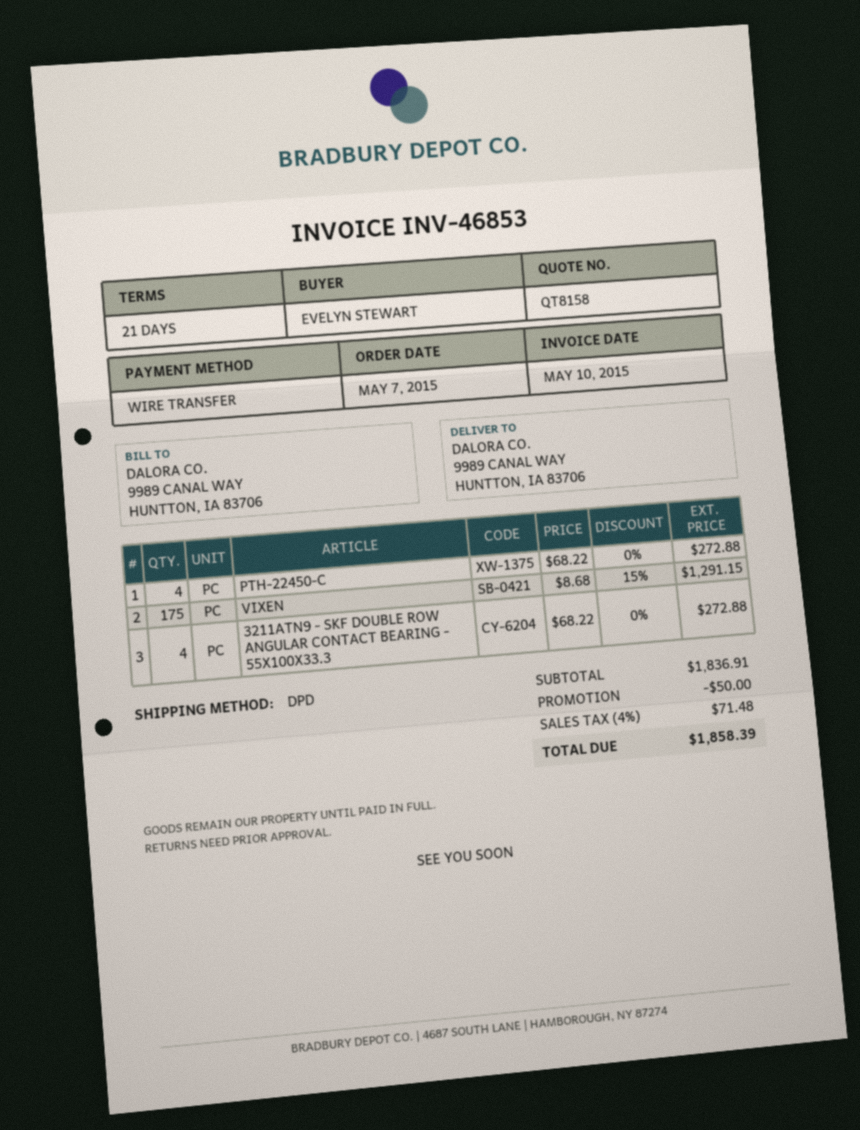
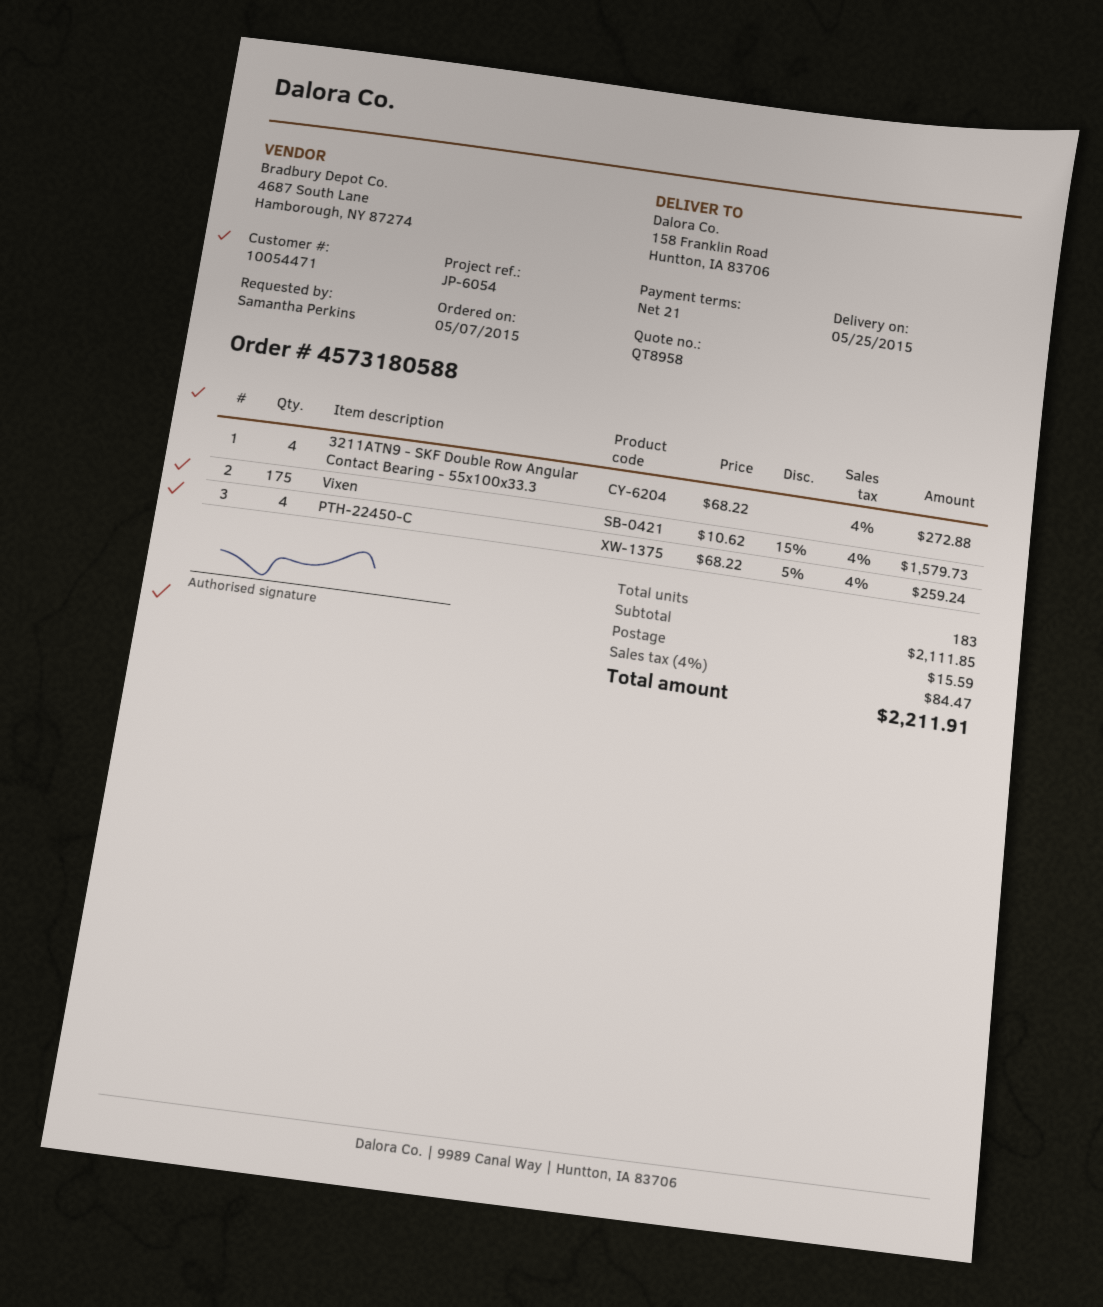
quote number: QT8158 -> QT8958
ordered by: EVELYN STEWART -> Samantha Perkins
ship to: 9989 CANAL WAY, HUNTTON, IA 83706 -> 158 Franklin Road, Huntton, IA 83706
PTH-22450-C: 4 x 68.22 = 272.88 -> 4 x 68.22 - 5% = 259.24
VIXEN: 175 x 8.68 - 15% = 1291.15 -> 175 x 10.62 - 15% = 1579.73
subtotal: 1836.91 -> 2111.85
discount: 50.00 -> none
shipping: none -> 15.59
tax: 4% = 71.48 -> 4% = 84.47
total: 1858.39 -> 2211.91

